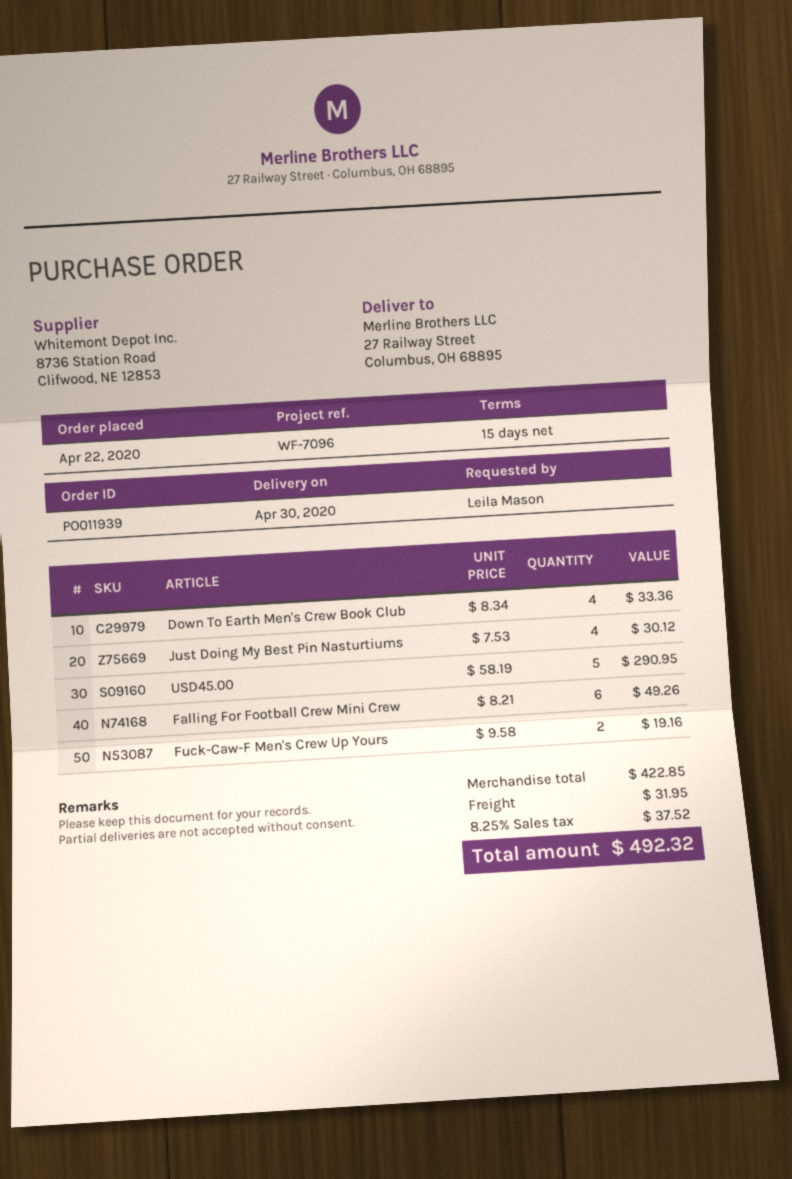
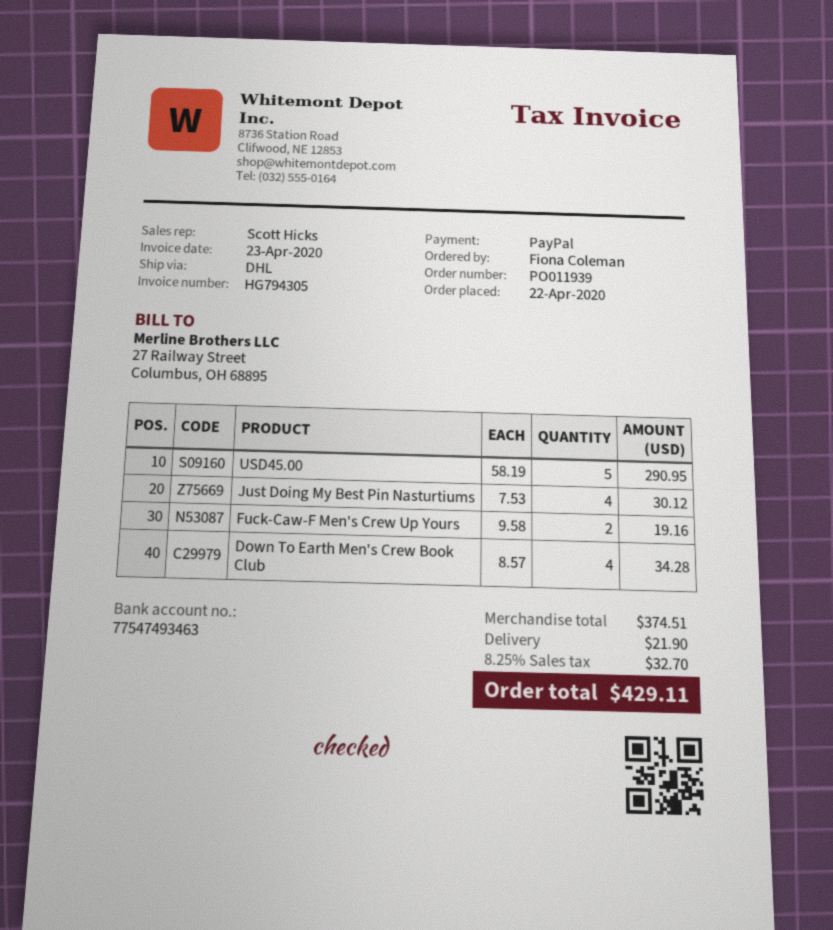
ordered by: Leila Mason -> Fiona Coleman
Down To Earth Men's Crew Book Club: 4 x 8.34 = 33.36 -> 4 x 8.57 = 34.28
Falling For Football Crew Mini Crew: 6 x 8.21 = 49.26 -> none
subtotal: 422.85 -> 374.51
shipping: 31.95 -> 21.90
tax: 8.25% = 37.52 -> 8.25% = 32.70
total: 492.32 -> 429.11

